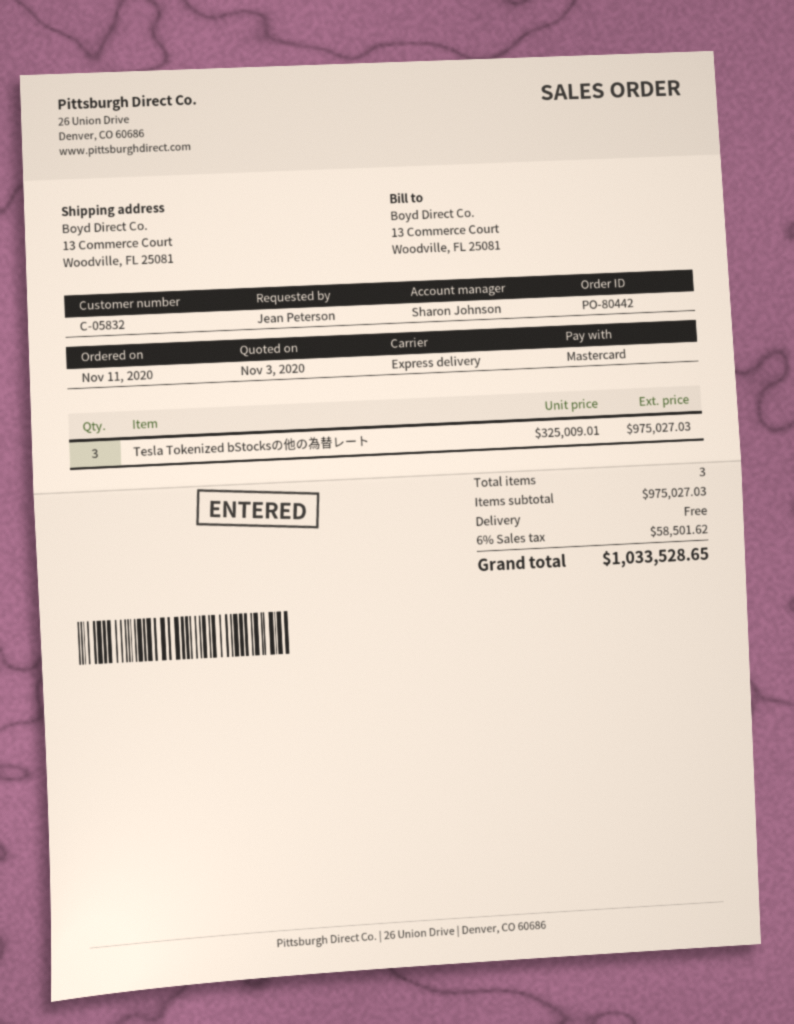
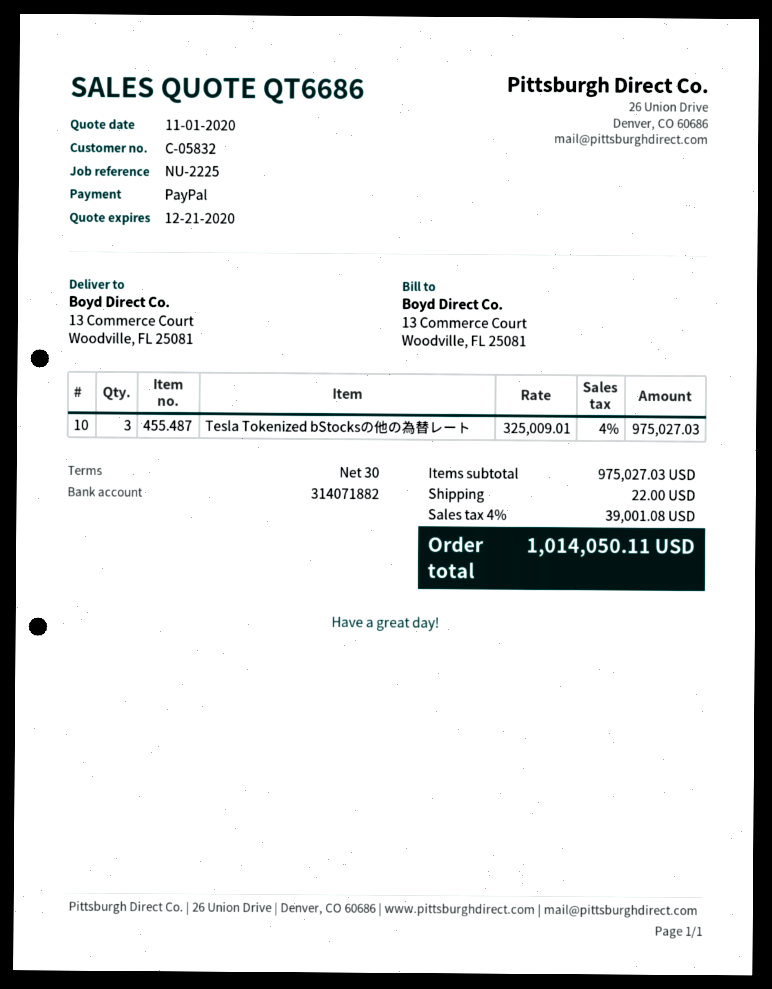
quote date: 2020-11-03 -> 2020-11-01
payment method: Mastercard -> PayPal
shipping: 0.00 -> 22.00
tax: 6% = 58501.62 -> 4% = 39001.08
total: 1033528.65 -> 1014050.11

